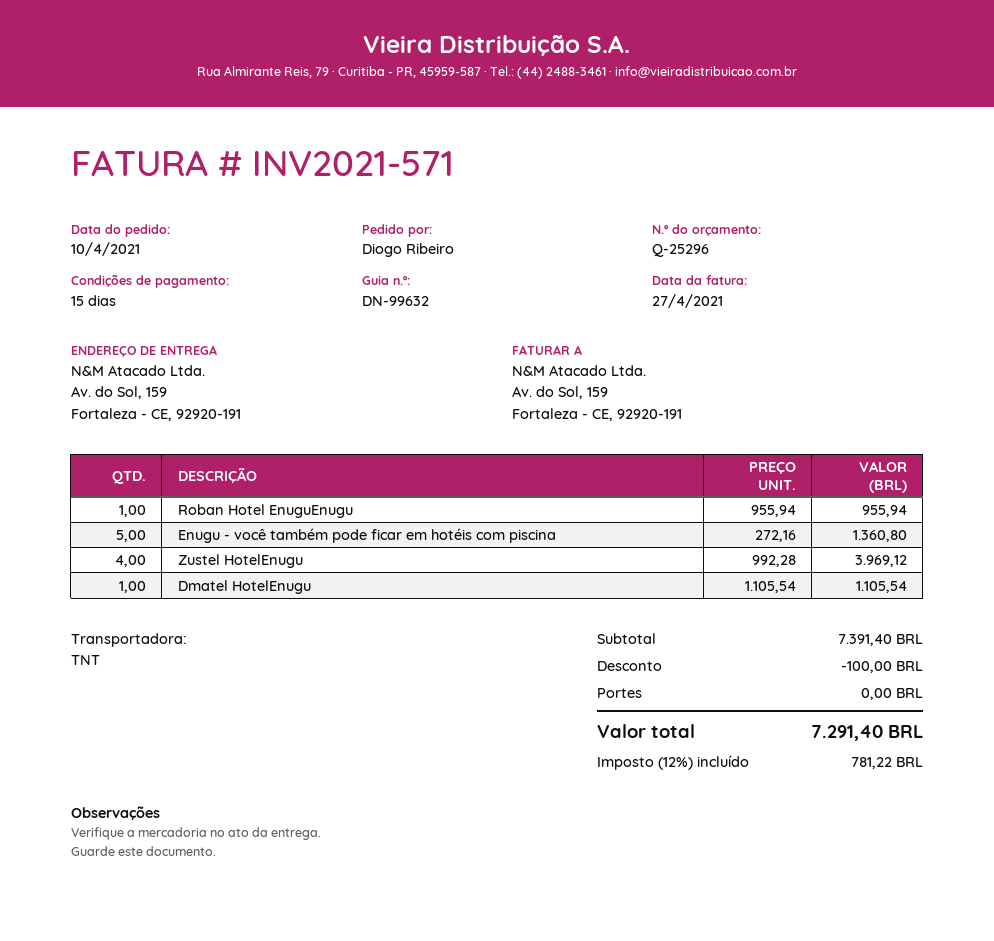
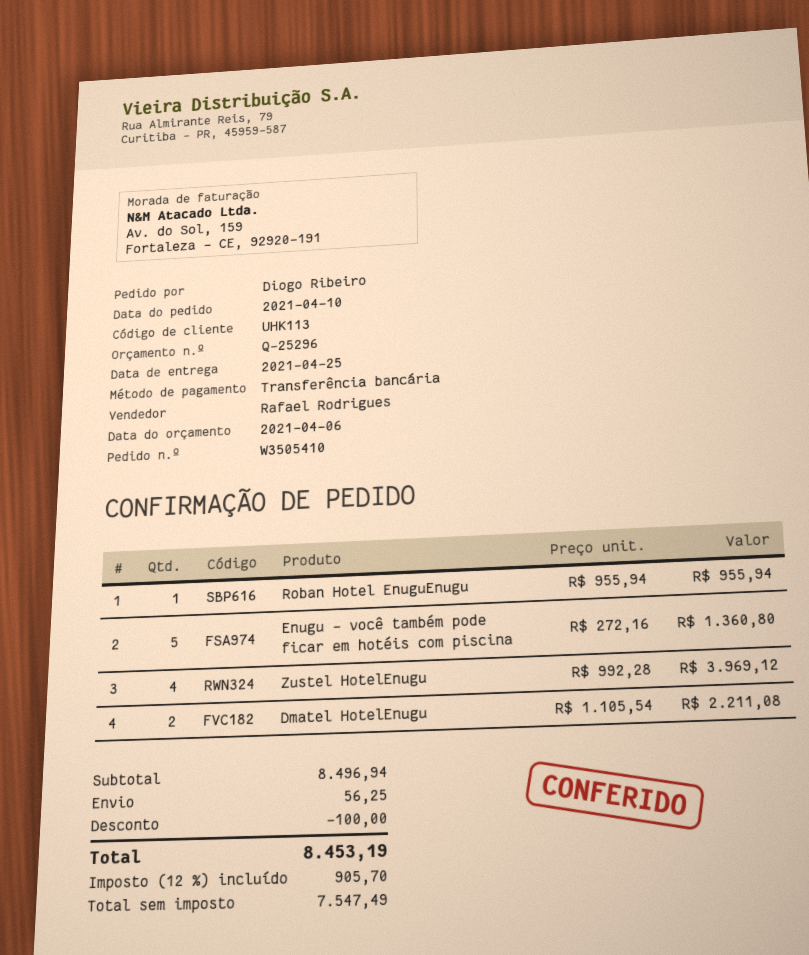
Dmatel HotelEnugu: 1 x 1105.54 = 1105.54 -> 2 x 1105.54 = 2211.08
subtotal: 7391.40 -> 8496.94
shipping: 0.00 -> 56.25
tax: 12% = 781.22 -> 12% = 905.70
total: 7291.40 -> 8453.19

